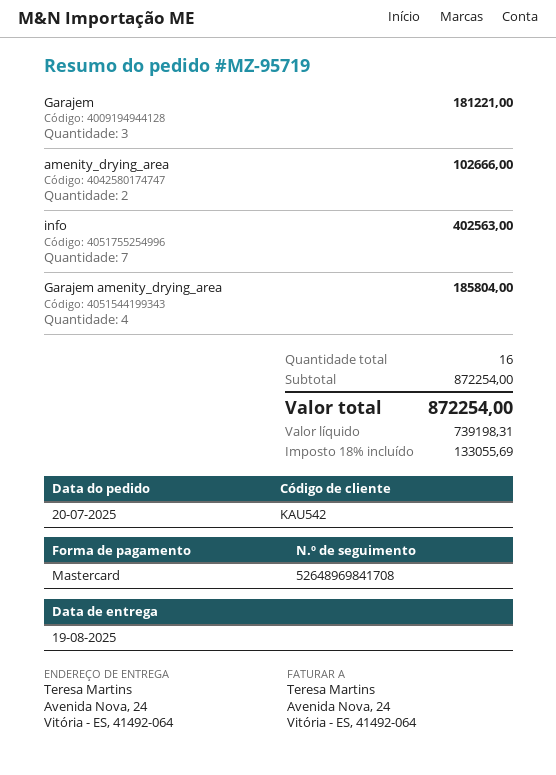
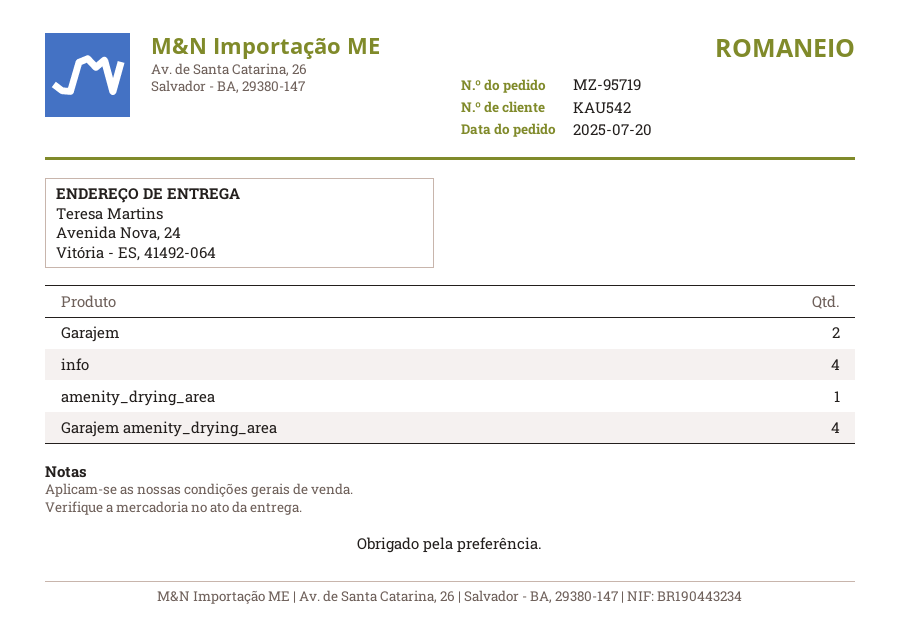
Garajem: 3 -> 2
amenity_drying_area: 2 -> 1
info: 7 -> 4

